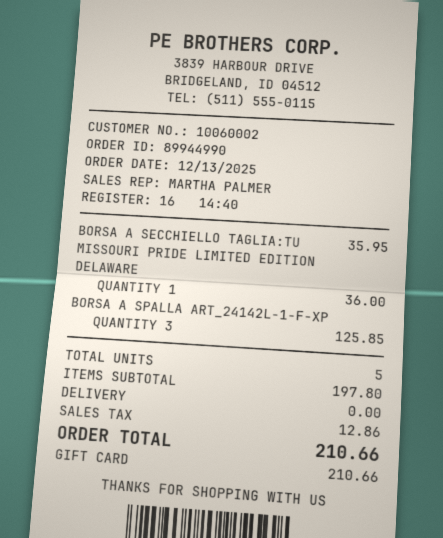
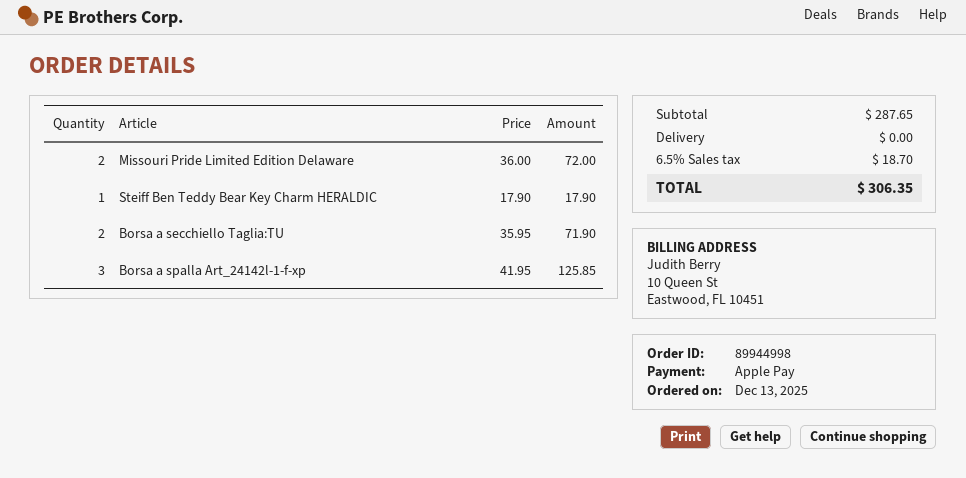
order number: 89944990 -> 89944998
payment method: gift card -> Apple Pay
BORSA A SECCHIELLO TAGLIA:TU: 1 for 35.95 -> 2 for 71.90
MISSOURI PRIDE LIMITED EDITION DELAWARE: 1 for 36.00 -> 2 for 72.00
Steiff Ben Teddy Bear Key Charm HERALDIC: none -> 1 for 17.90
subtotal: 197.80 -> 287.65
tax: 12.86 -> 18.70
total: 210.66 -> 306.35

